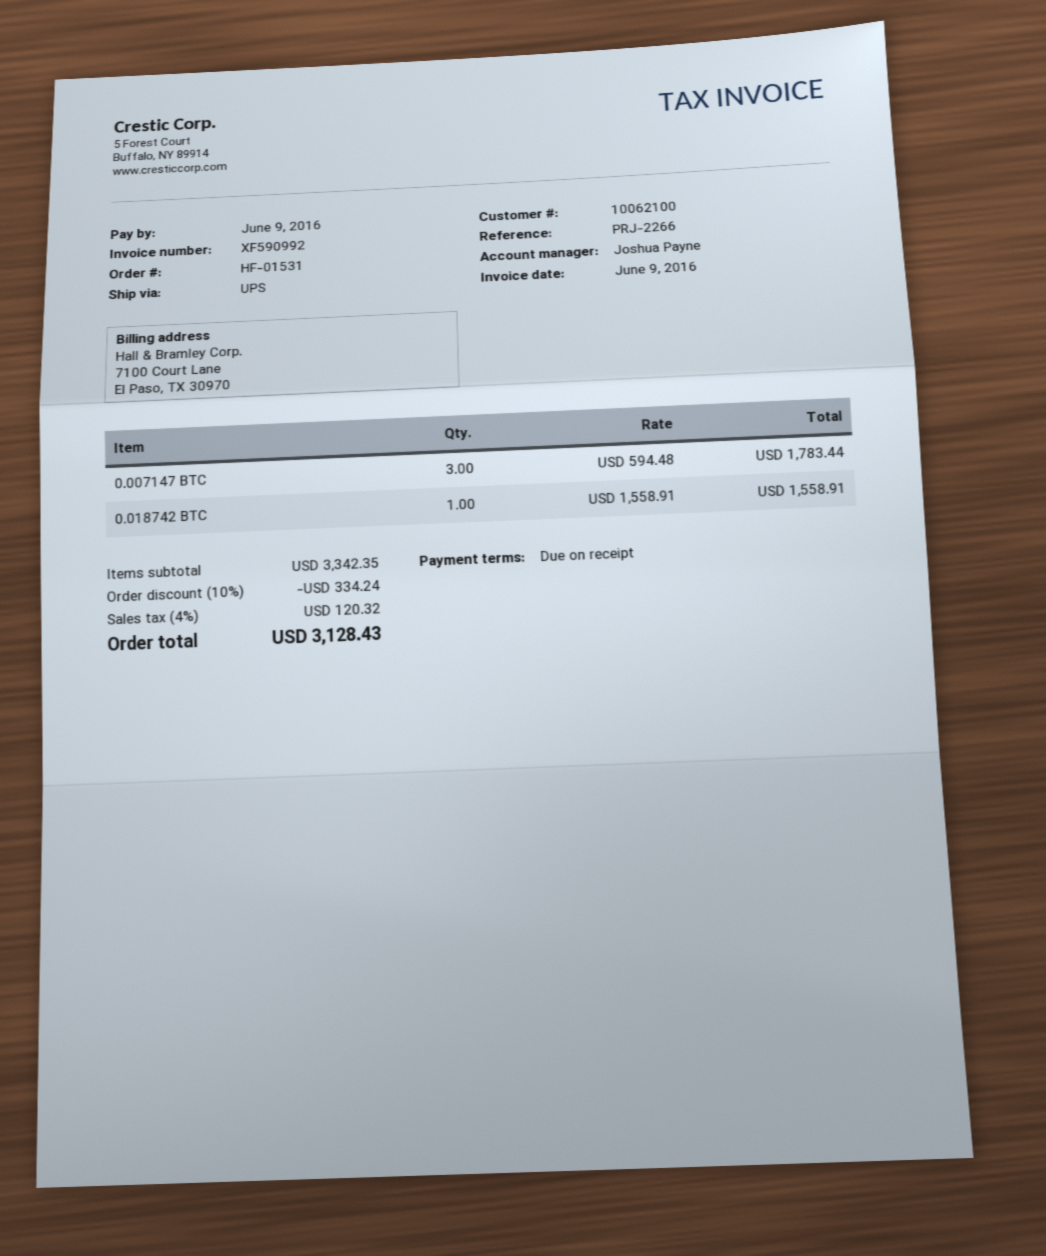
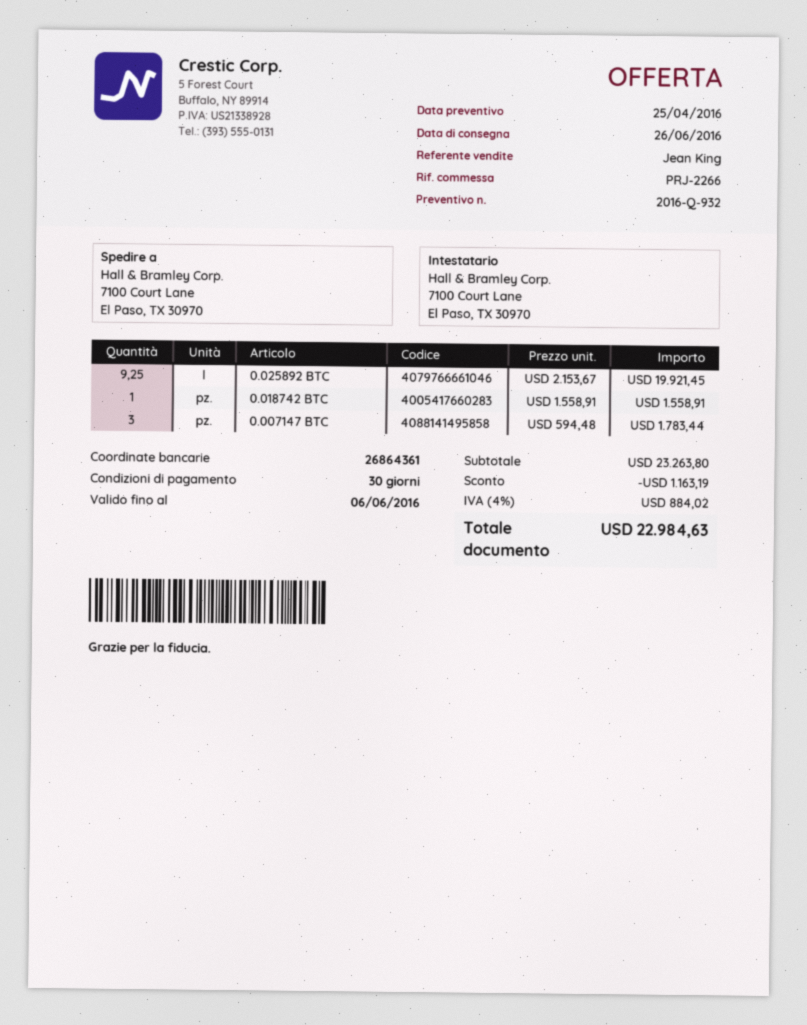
payment terms: on receipt -> 30 days
sales rep: Joshua Payne -> Jean King
0.025892 BTC: none -> 9.25 x 2153.67 = 19921.45
subtotal: 3342.35 -> 23263.80
discount: 334.24 -> 1163.19
tax: 4% = 120.32 -> 4% = 884.02
total: 3128.43 -> 22984.63

